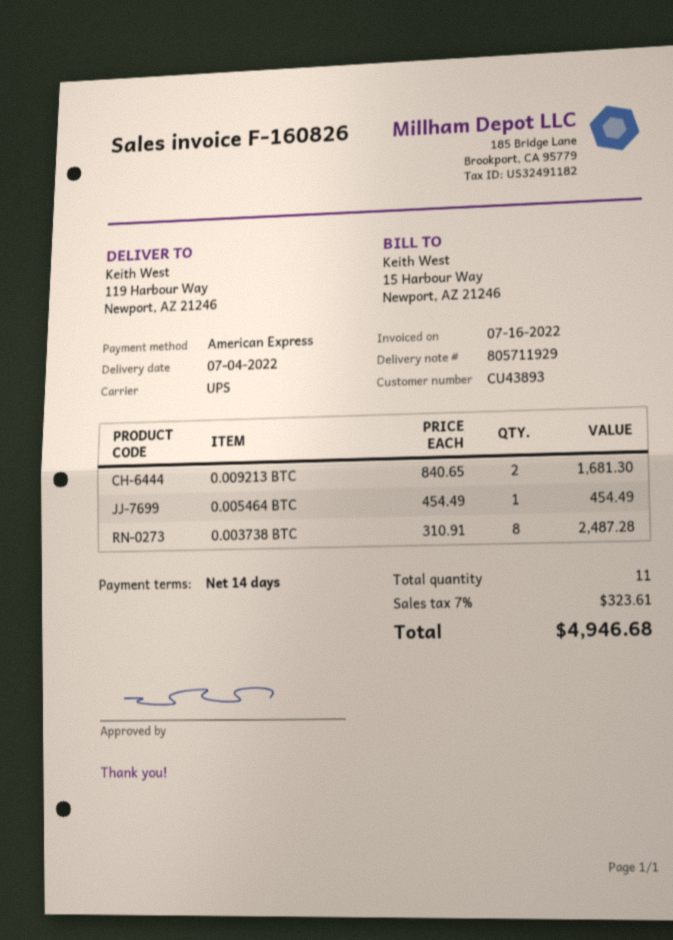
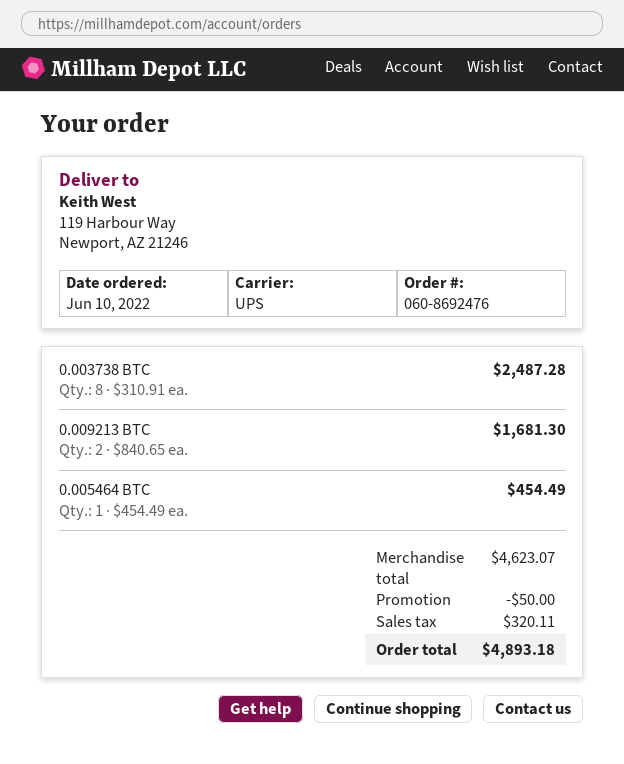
discount: none -> 50.00
tax: 323.61 -> 320.11
total: 4946.68 -> 4893.18

